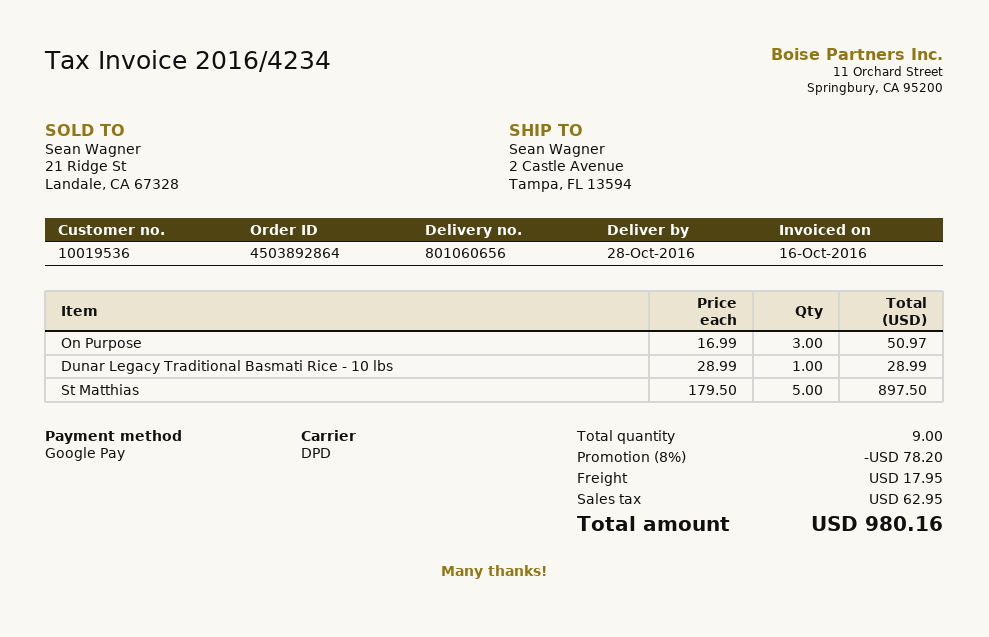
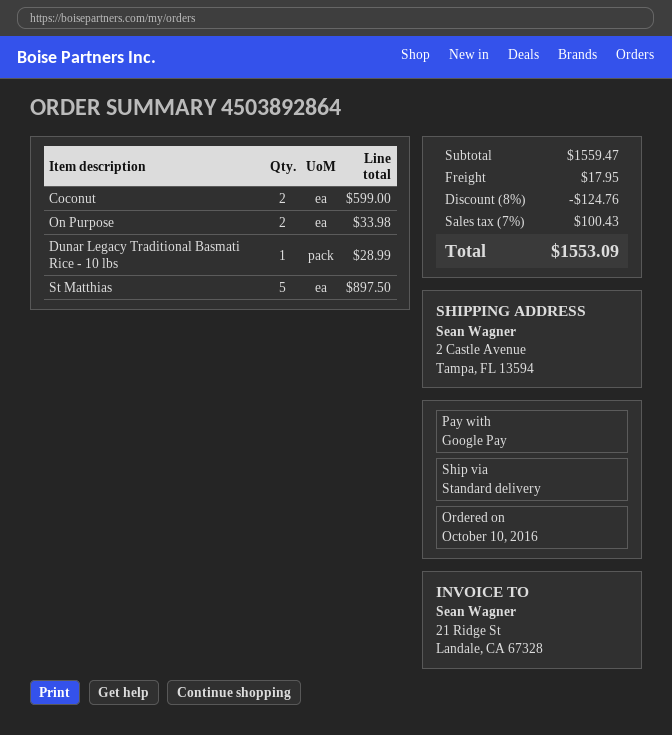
shipping method: DPD -> standard
On Purpose: 3 for 50.97 -> 2 for 33.98
Coconut: none -> 2 for 599.00
discount: 8% = 78.20 -> 8% = 124.76
tax: 62.95 -> 100.43
total: 980.16 -> 1553.09

